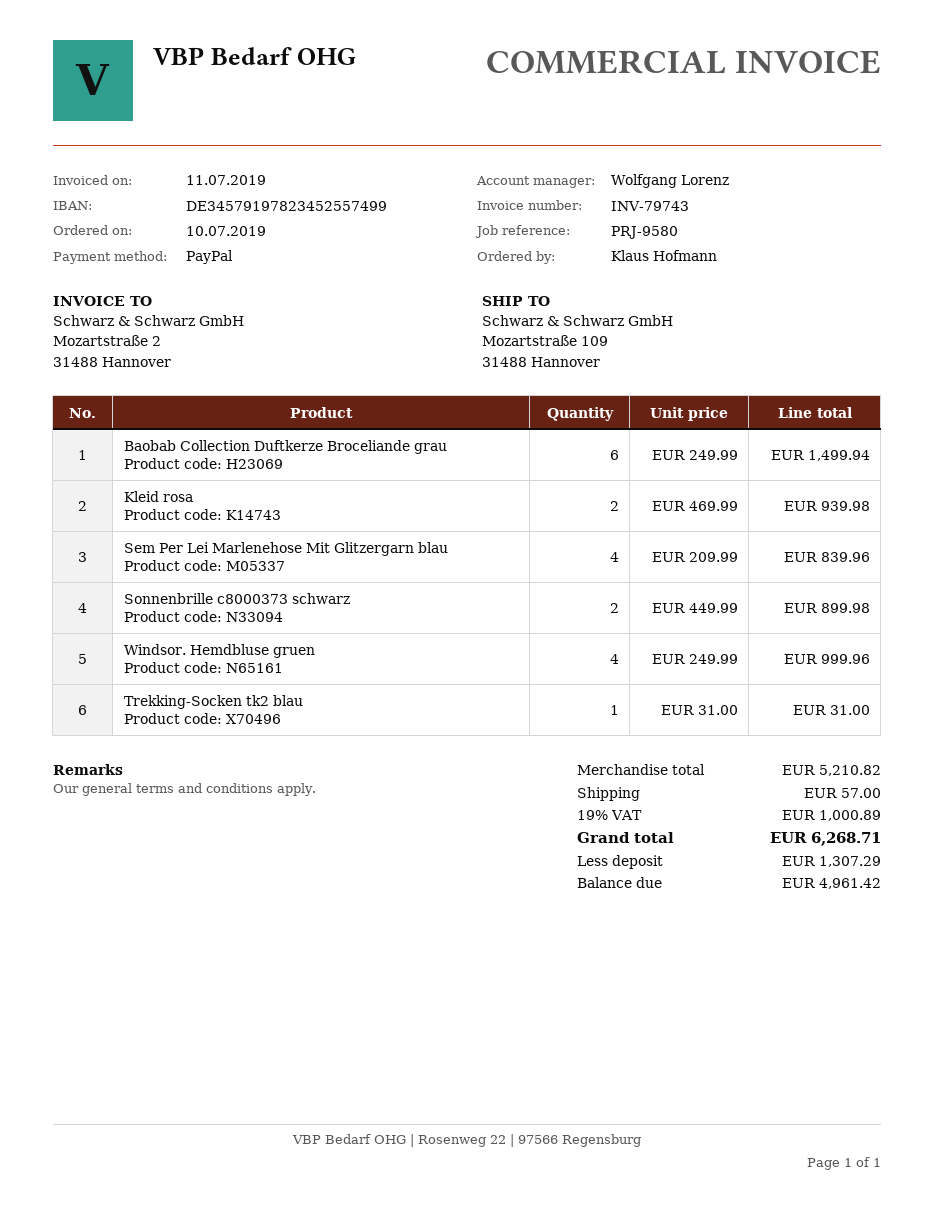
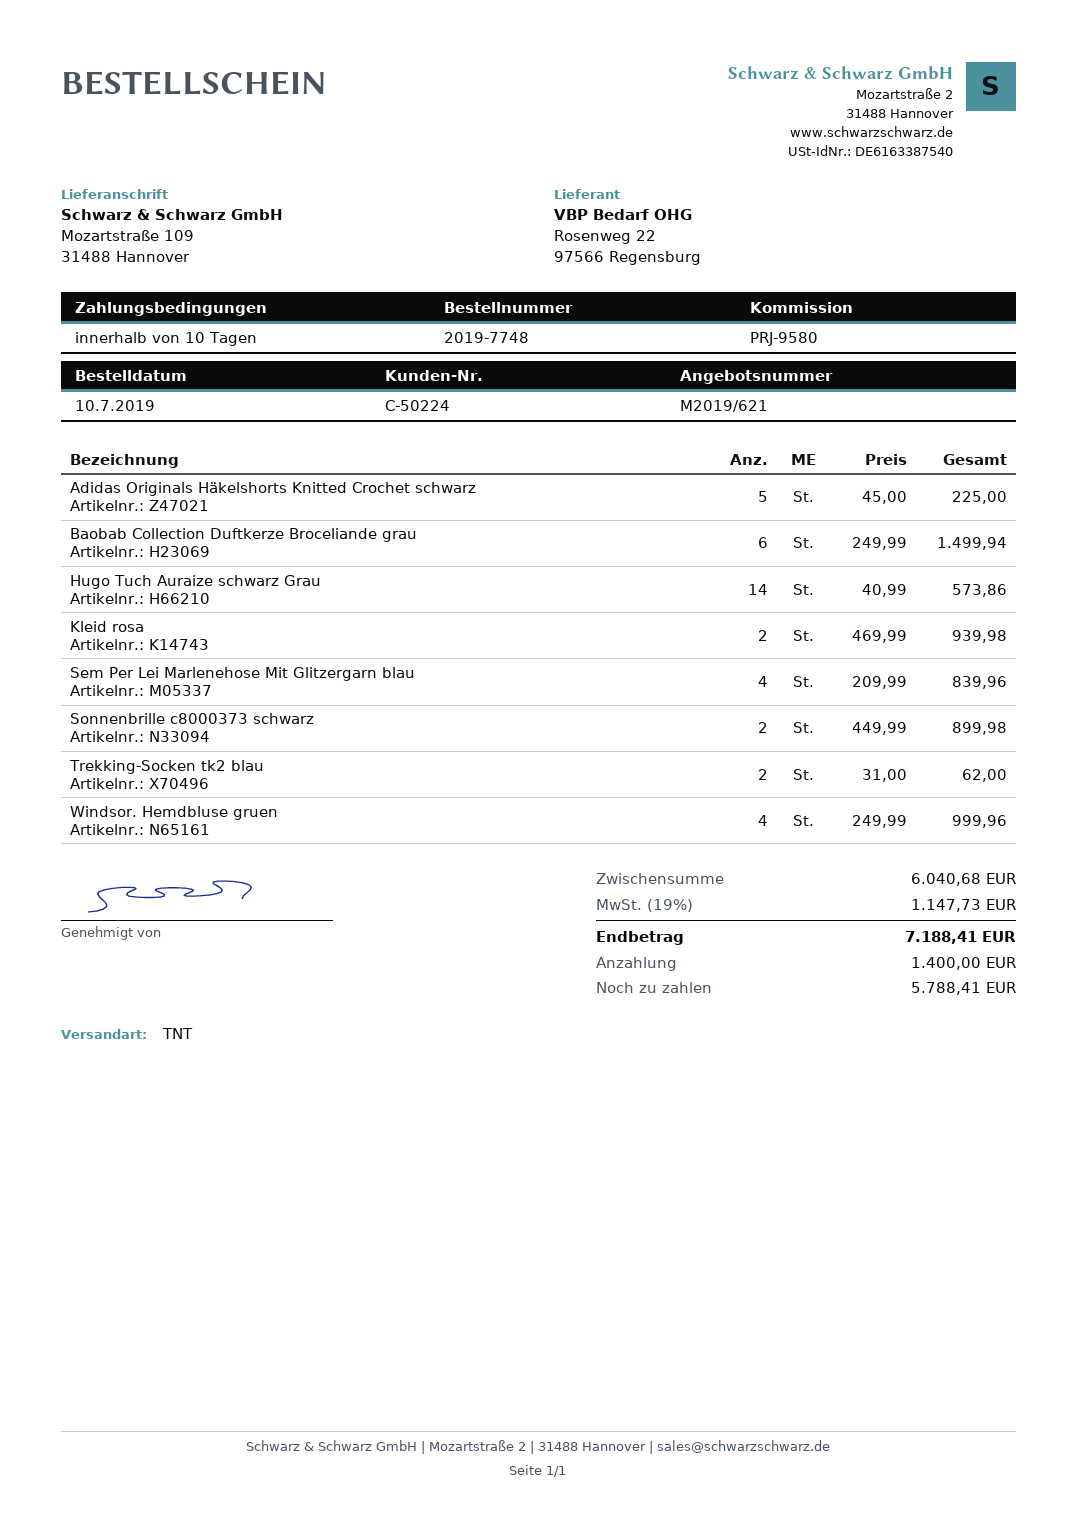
Trekking-Socken tk2 blau: 1 x 31.00 = 31.00 -> 2 x 31.00 = 62.00
Adidas Originals Häkelshorts Knitted Crochet schwarz: none -> 5 x 45.00 = 225.00
Hugo Tuch Auraize schwarz Grau: none -> 14 x 40.99 = 573.86
subtotal: 5210.82 -> 6040.68
shipping: 57.00 -> none
tax: 19% = 1000.89 -> 19% = 1147.73
total: 6268.71 -> 7188.41
deposit: 1307.29 -> 1400.00
balance: 4961.42 -> 5788.41

